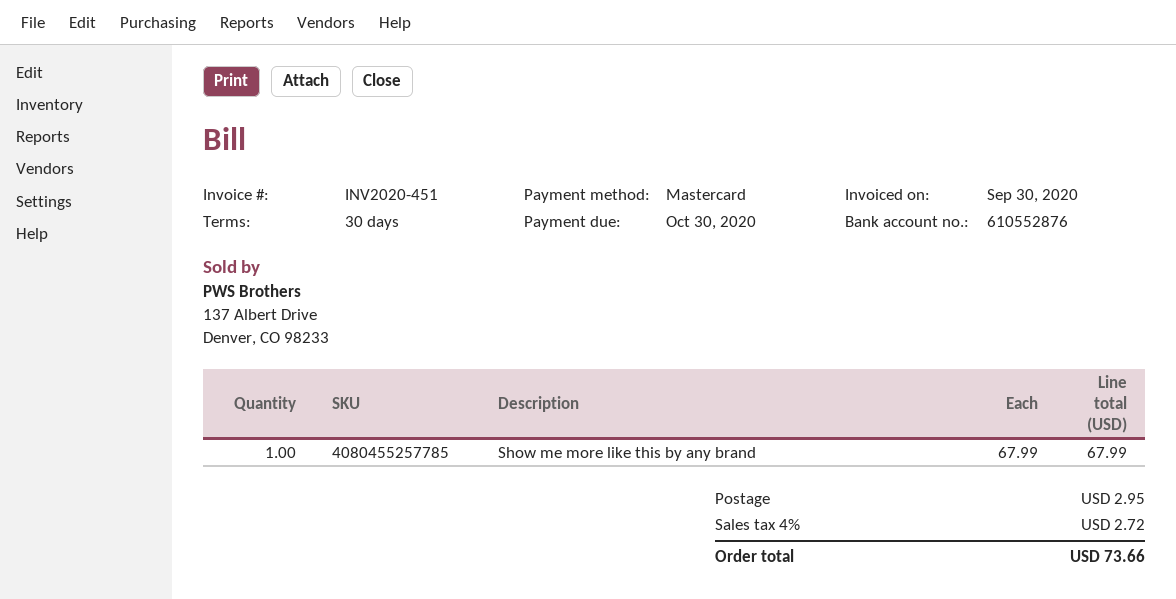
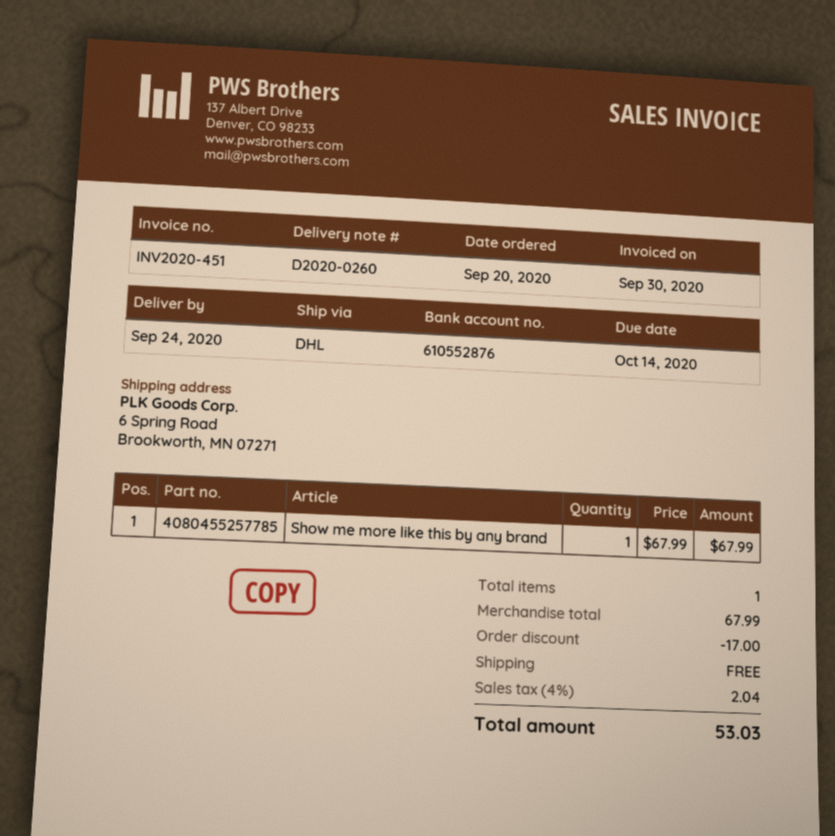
due date: 2020-10-30 -> 2020-10-14
discount: none -> 17.00
shipping: 2.95 -> 0.00
tax: 4% = 2.72 -> 4% = 2.04
total: 73.66 -> 53.03

